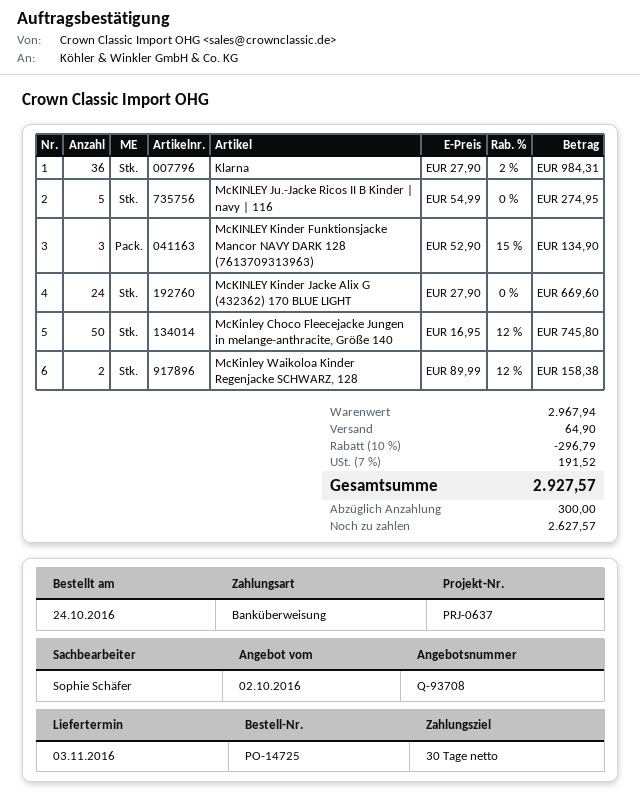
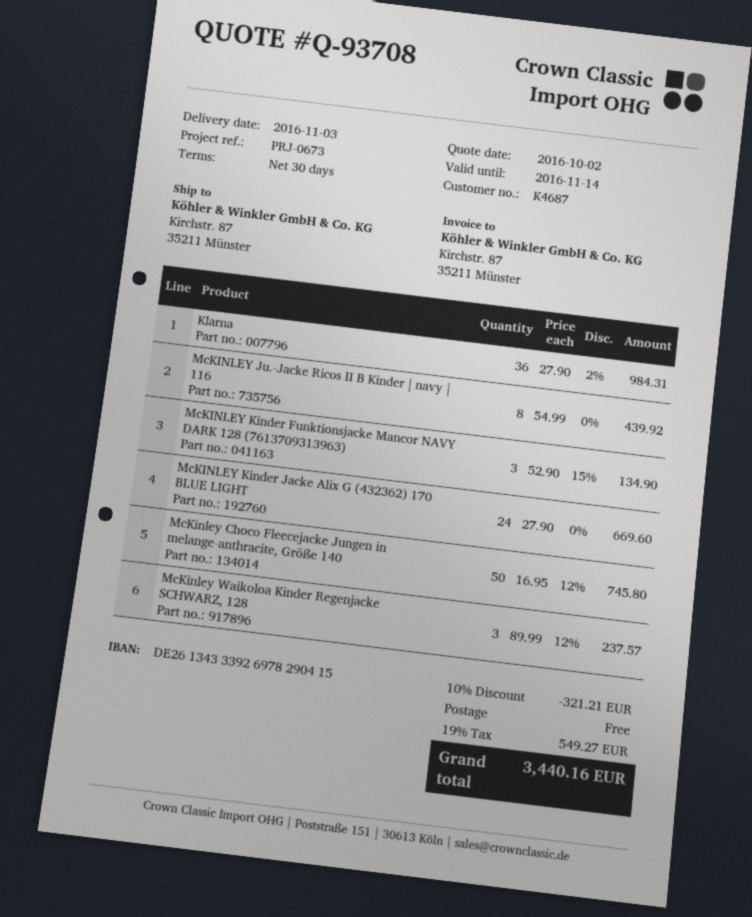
reference: PRJ-0637 -> PRJ-0673
McKINLEY Ju.-Jacke Ricos II B Kinder | navy | 116: 5 x 54.99 = 274.95 -> 8 x 54.99 = 439.92
McKinley Waikoloa Kinder Regenjacke SCHWARZ, 128: 2 x 89.99 - 12% = 158.38 -> 3 x 89.99 - 12% = 237.57
discount: 10% = 296.79 -> 10% = 321.21
shipping: 64.90 -> 0.00
tax: 7% = 191.52 -> 19% = 549.27
total: 2927.57 -> 3440.16

